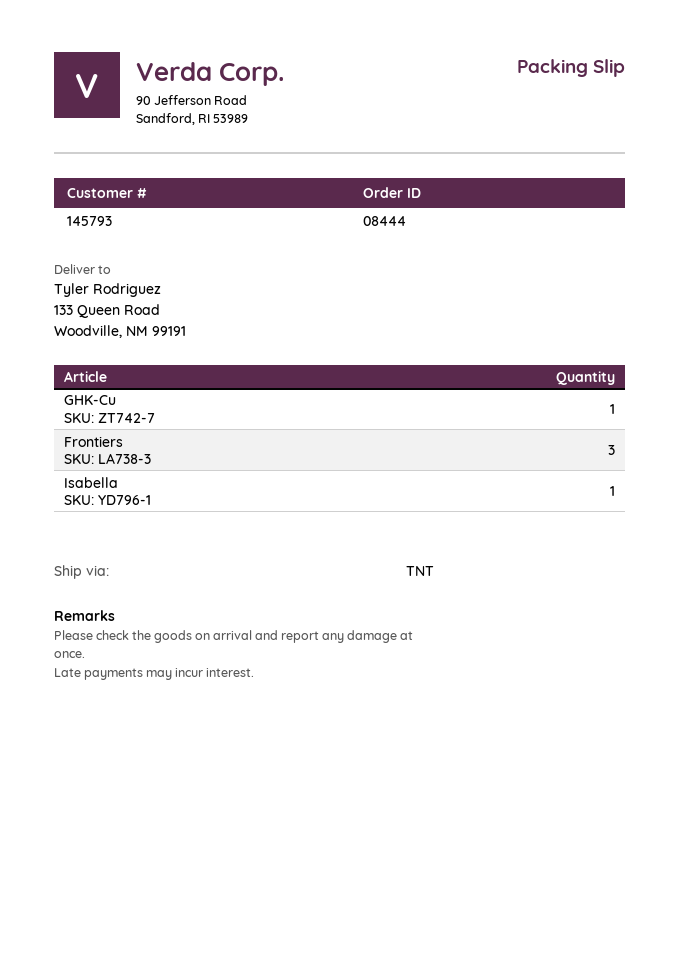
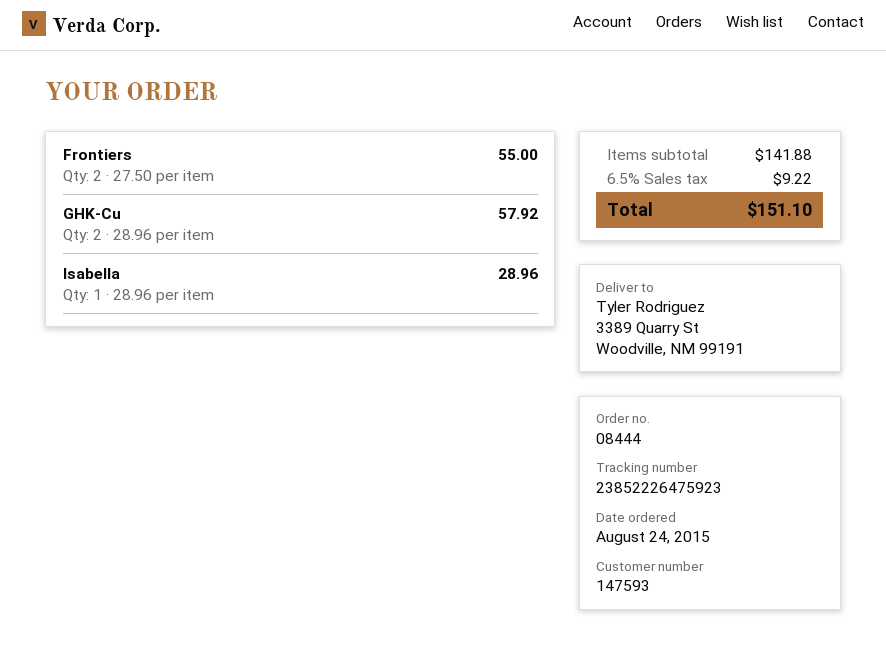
customer number: 145793 -> 147593
ship to: 133 Queen Road, Woodville, NM 99191 -> 3389 Quarry St, Woodville, NM 99191
GHK-Cu: 1 -> 2
Frontiers: 3 -> 2

